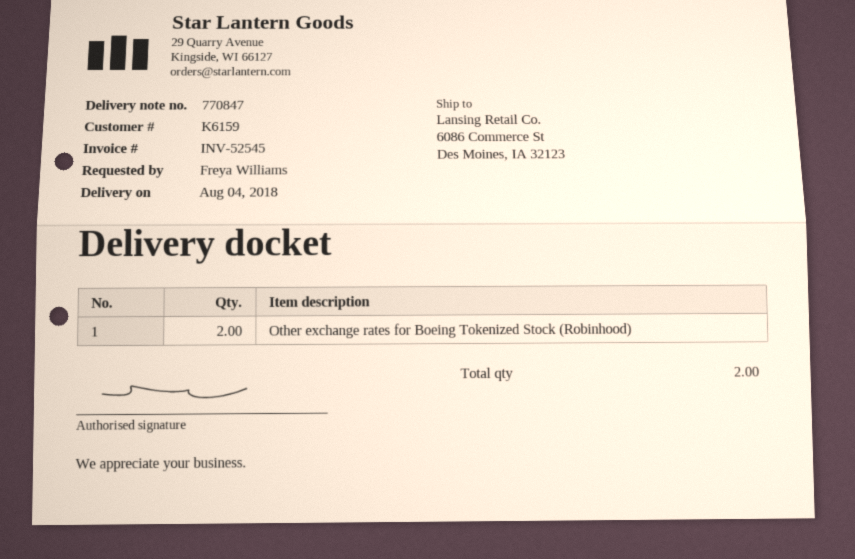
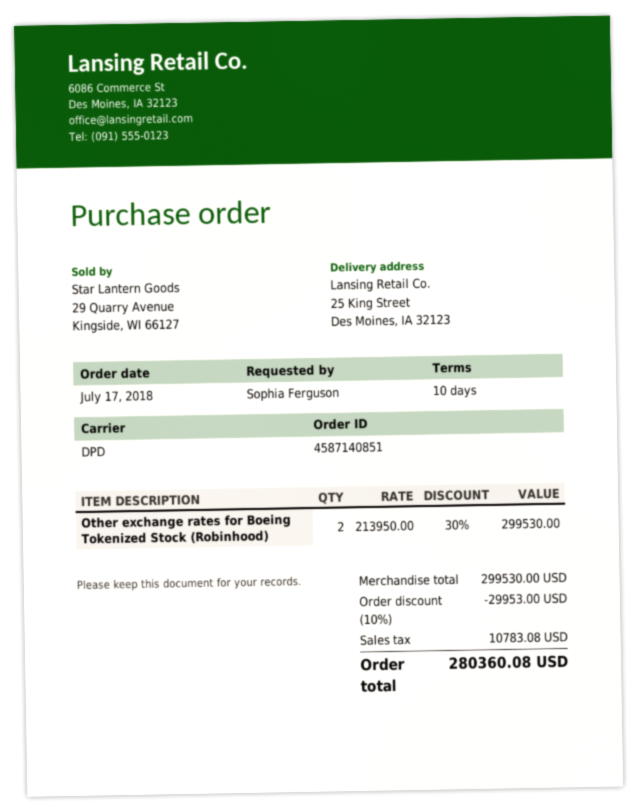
ordered by: Freya Williams -> Sophia Ferguson
ship to: 6086 Commerce St, Des Moines, IA 32123 -> 25 King Street, Des Moines, IA 32123

